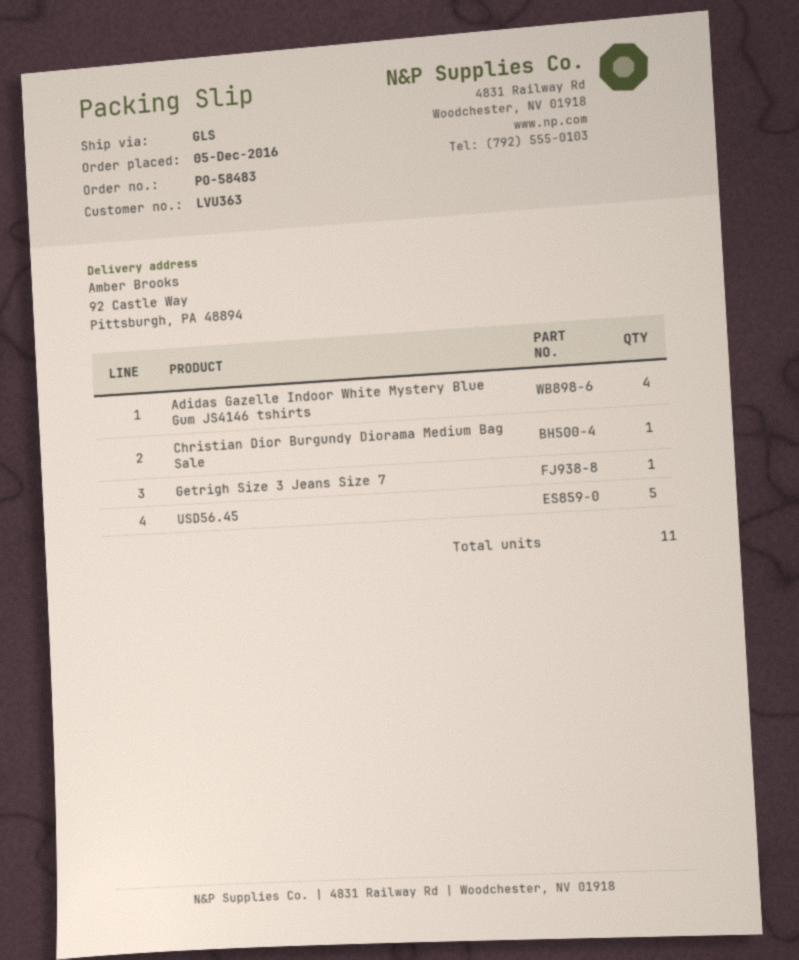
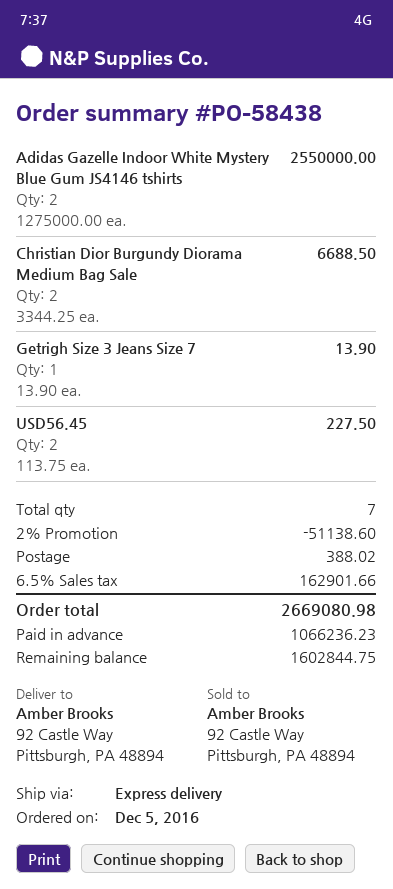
order number: PO-58483 -> PO-58438
shipping method: GLS -> express
Adidas Gazelle Indoor White Mystery Blue Gum JS4146 tshirts: 4 -> 2
Christian Dior Burgundy Diorama Medium Bag Sale: 1 -> 2
USD56.45: 5 -> 2
total quantity: 11 -> 7

